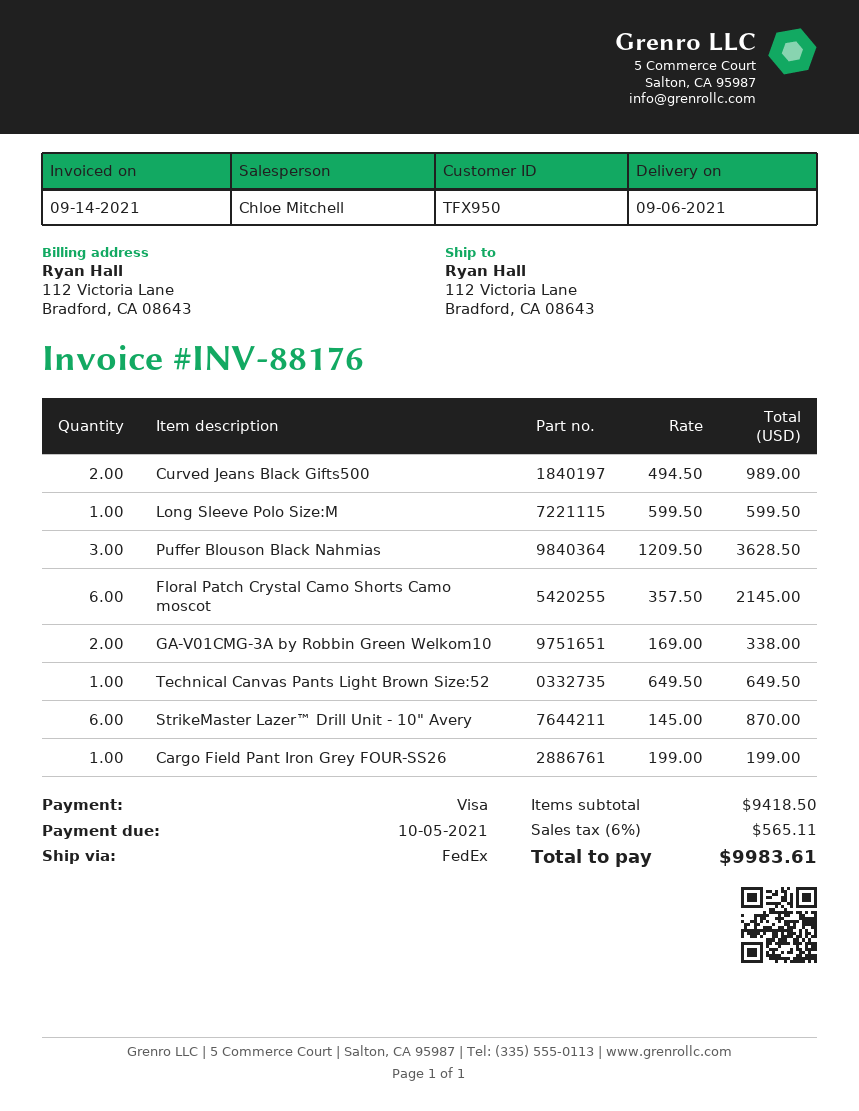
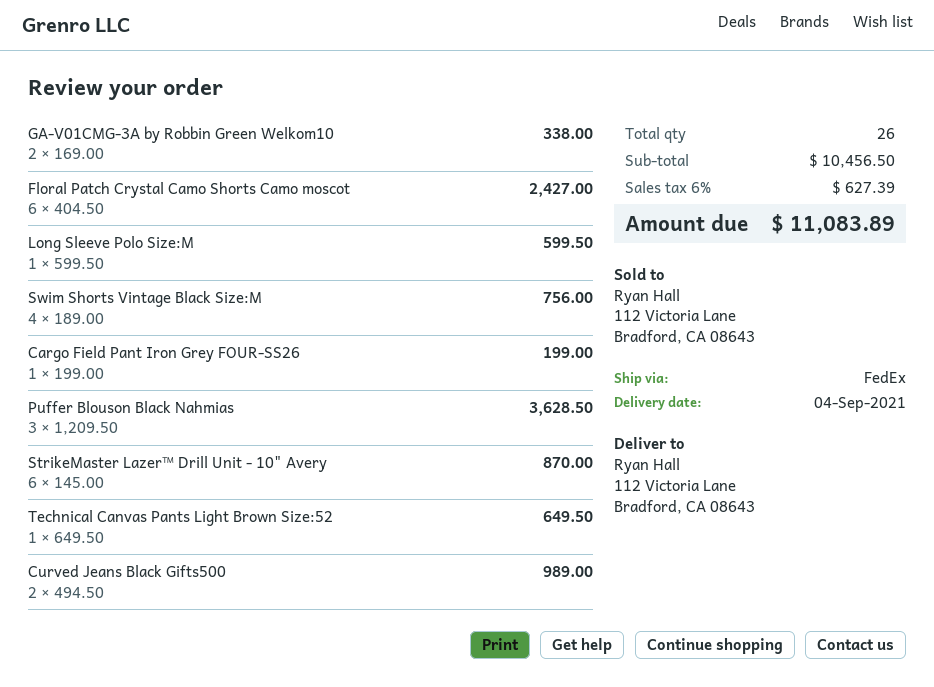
delivery date: 2021-09-06 -> 2021-09-04
Floral Patch Crystal Camo Shorts Camo moscot: 6 x 357.50 = 2145.00 -> 6 x 404.50 = 2427.00
Swim Shorts Vintage Black Size:M: none -> 4 x 189.00 = 756.00
subtotal: 9418.50 -> 10456.50
tax: 6% = 565.11 -> 6% = 627.39
total: 9983.61 -> 11083.89

